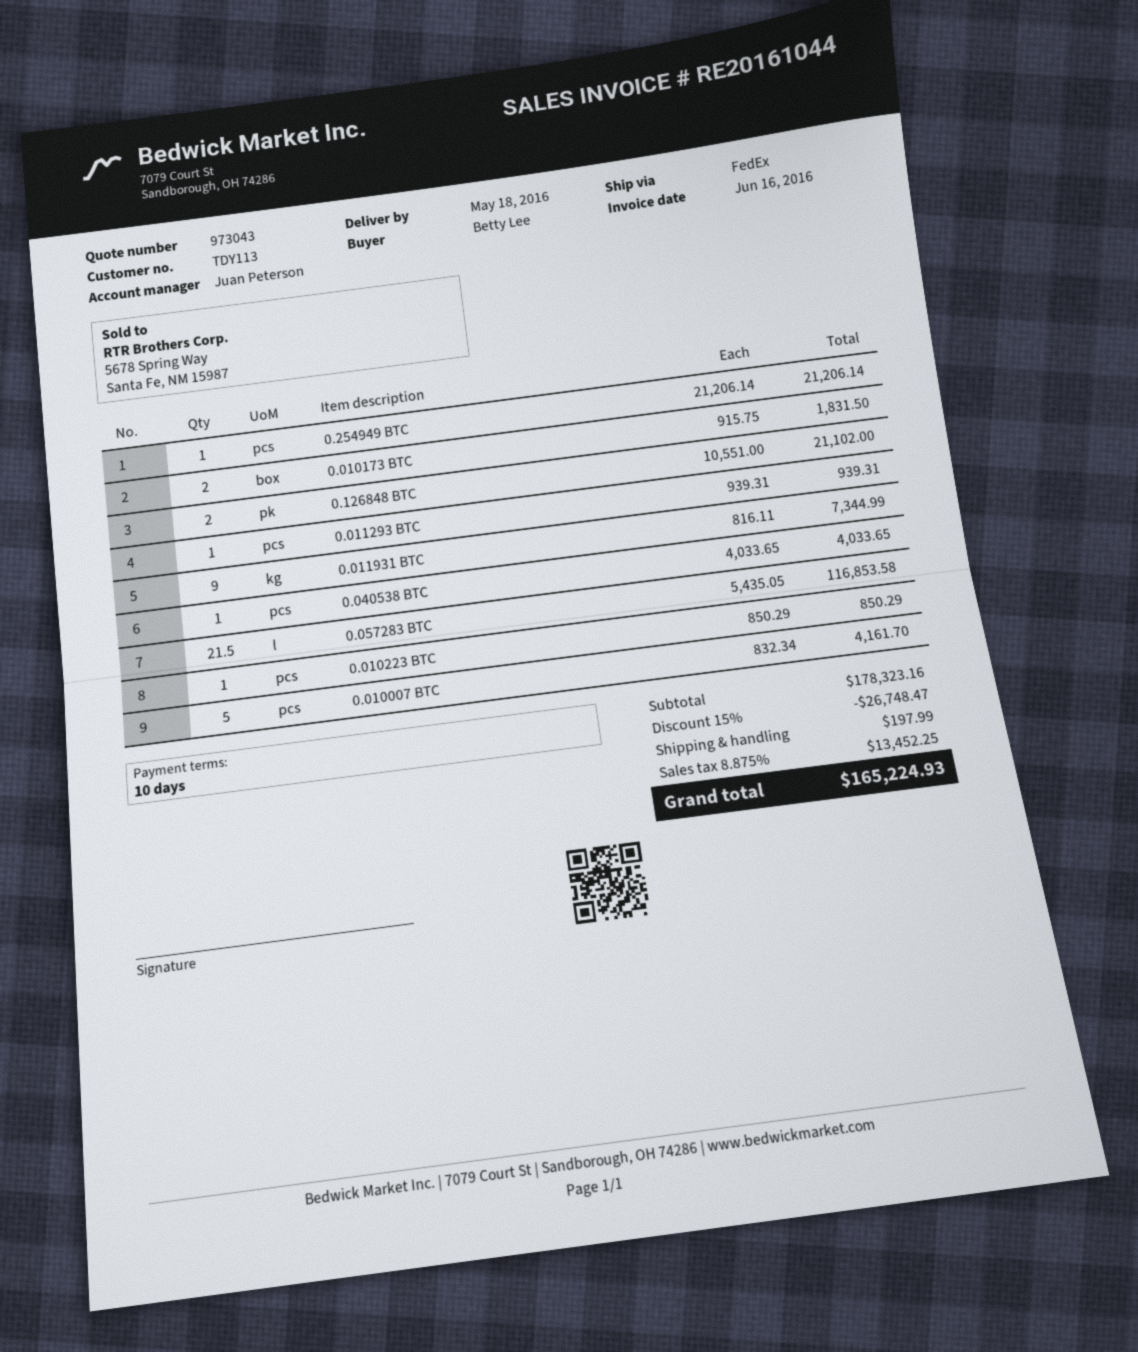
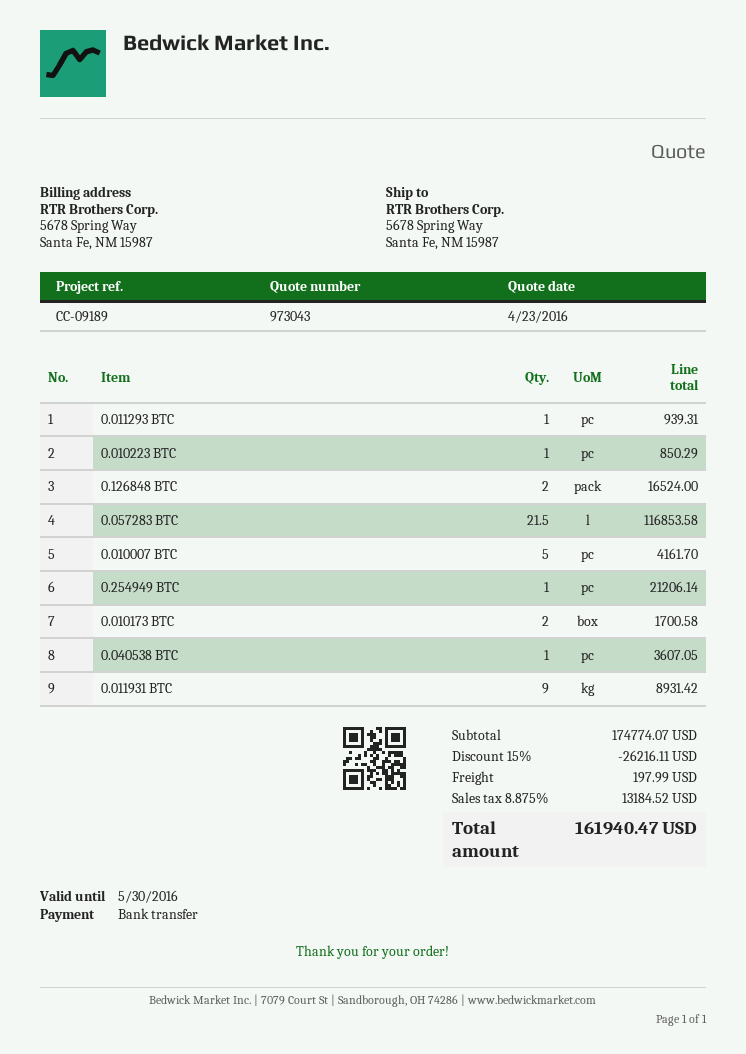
0.010173 BTC: 2 for 1831.50 -> 2 for 1700.58
0.126848 BTC: 2 for 21102.00 -> 2 for 16524.00
0.011931 BTC: 9 for 7344.99 -> 9 for 8931.42
0.040538 BTC: 1 for 4033.65 -> 1 for 3607.05
subtotal: 178323.16 -> 174774.07
discount: 15% = 26748.47 -> 15% = 26216.11
tax: 8.875% = 13452.25 -> 8.875% = 13184.52
total: 165224.93 -> 161940.47

